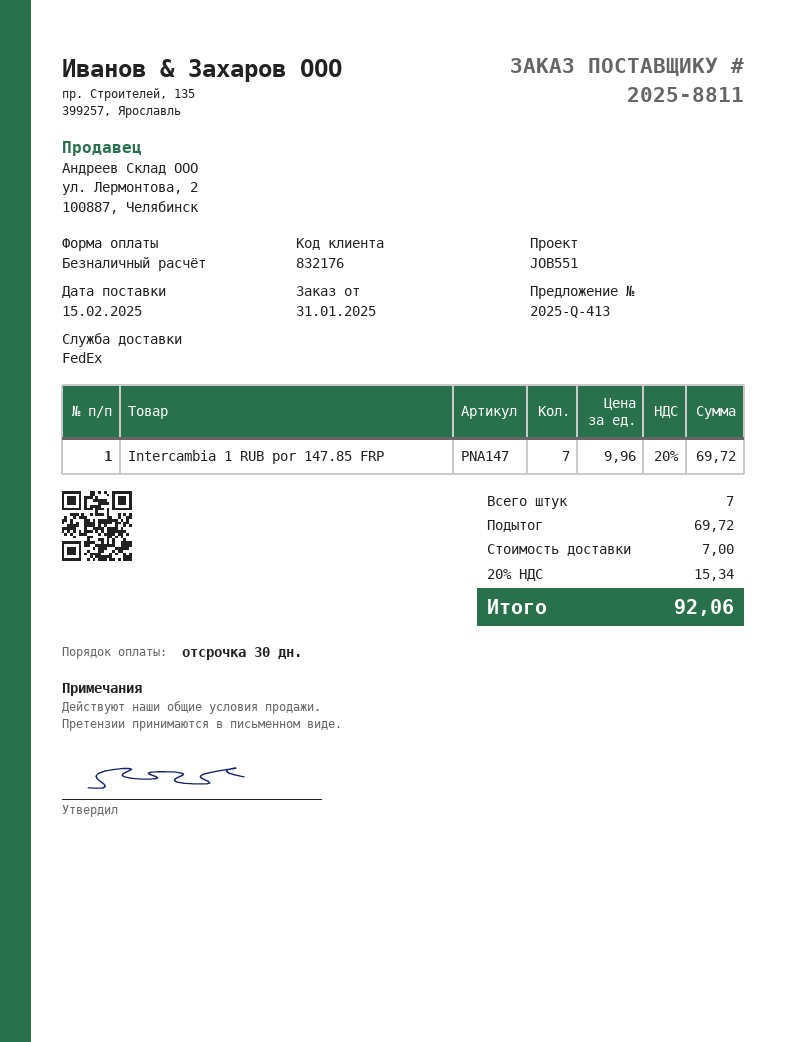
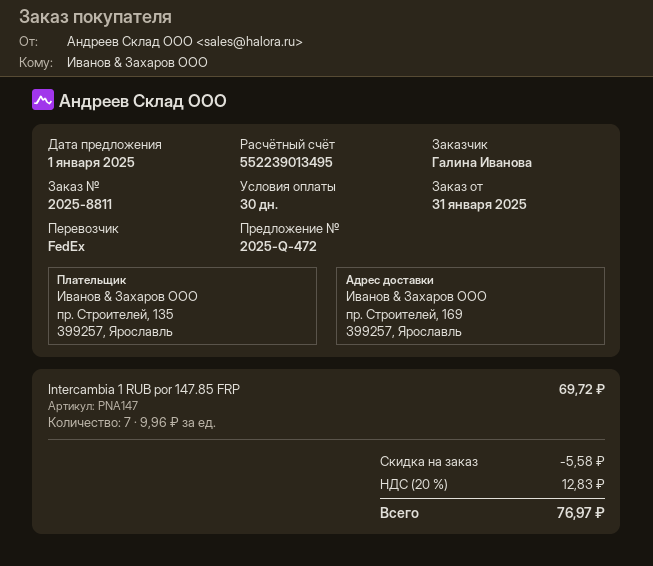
quote number: 2025-Q-413 -> 2025-Q-472
discount: none -> 5.58
shipping: 7.00 -> none
tax: 20% = 15.34 -> 20% = 12.83
total: 92.06 -> 76.97

